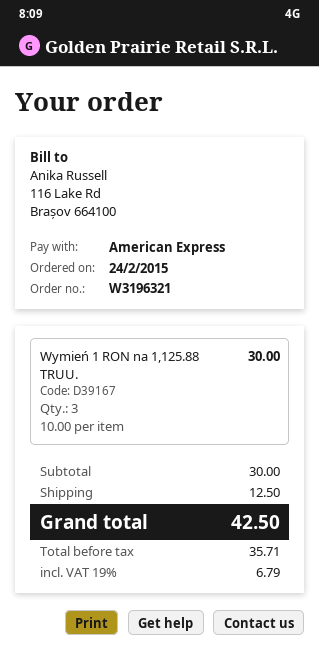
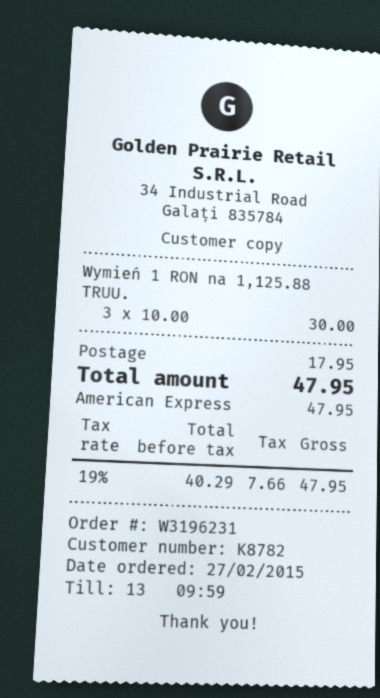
order number: W3196321 -> W3196231
order date: 2015-02-24 -> 2015-02-27
shipping: 12.50 -> 17.95
net: 35.71 -> 40.29
tax: 19% = 6.79 -> 19% = 7.66
total: 42.50 -> 47.95

